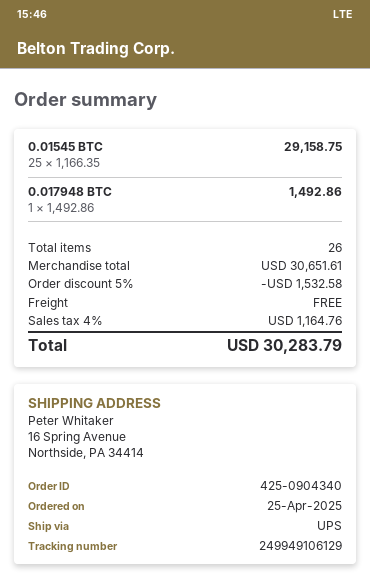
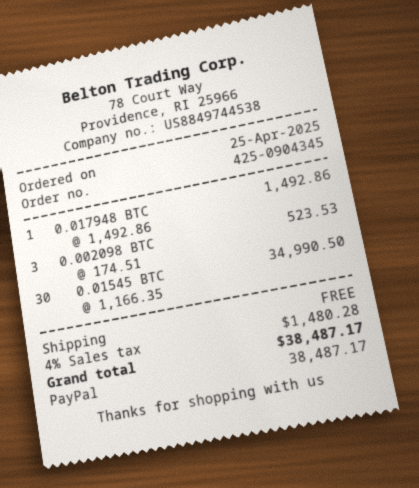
order number: 425-0904340 -> 425-0904345
0.01545 BTC: 25 x 1166.35 = 29158.75 -> 30 x 1166.35 = 34990.50
0.002098 BTC: none -> 3 x 174.51 = 523.53
discount: 5% = 1532.58 -> none
tax: 4% = 1164.76 -> 4% = 1480.28
total: 30283.79 -> 38487.17

